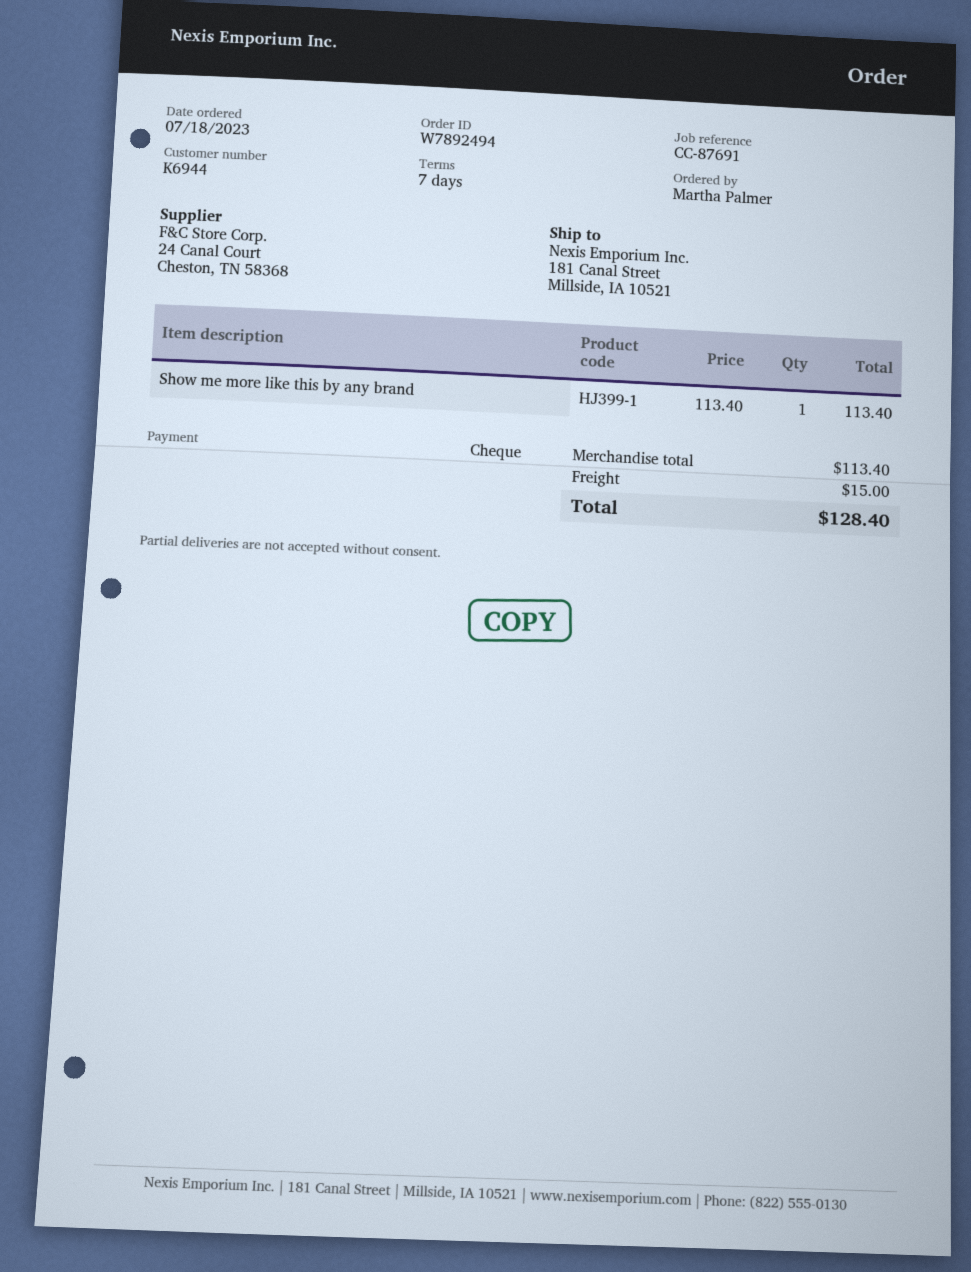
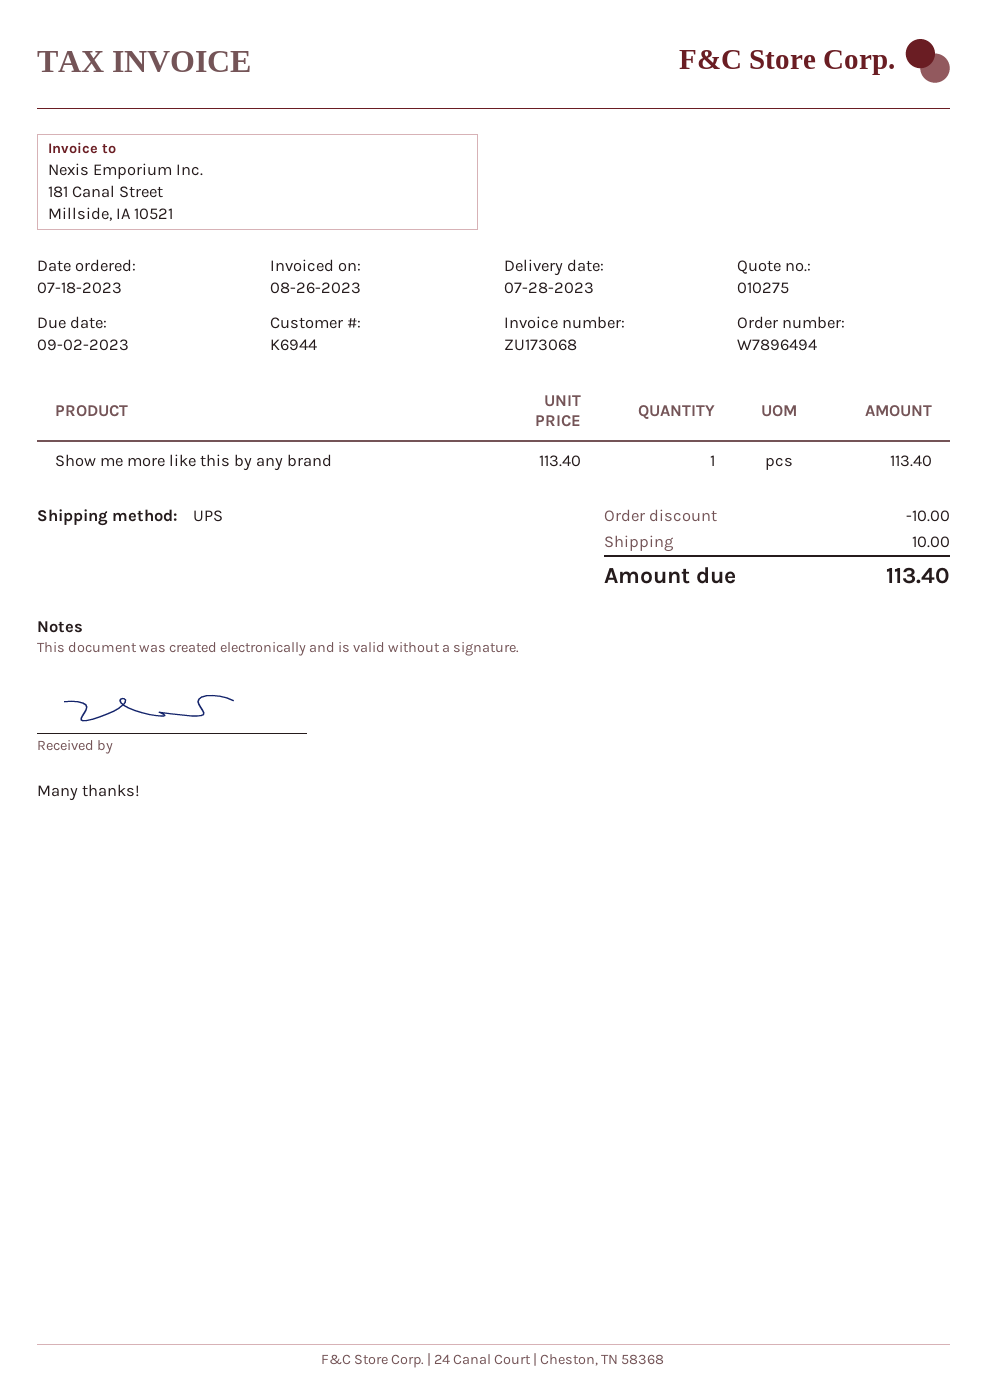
order number: W7892494 -> W7896494
discount: none -> 10.00
shipping: 15.00 -> 10.00
total: 128.40 -> 113.40

